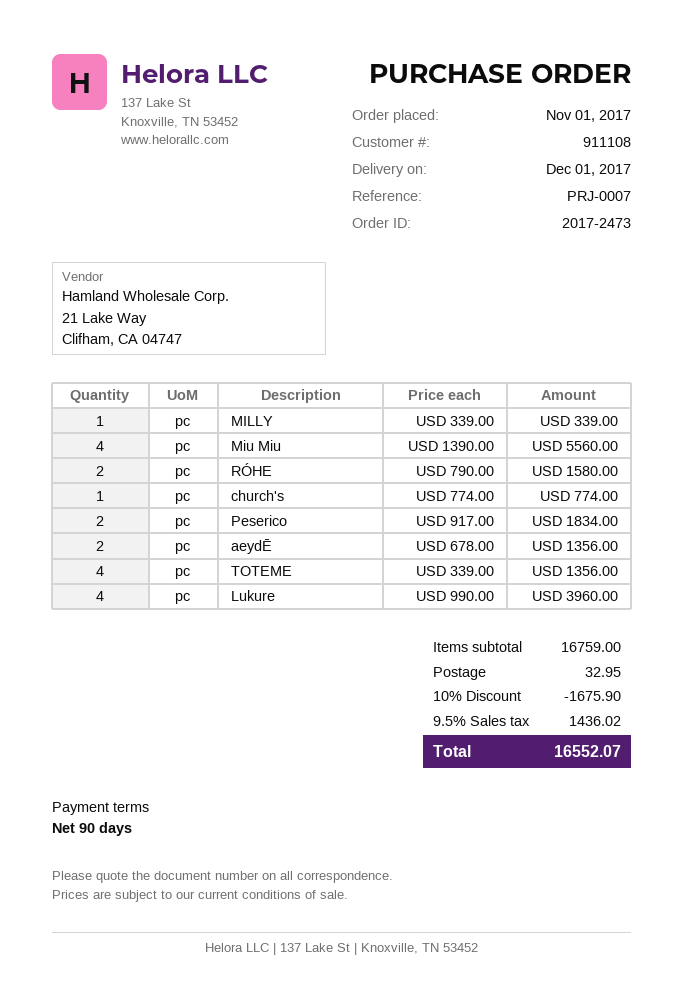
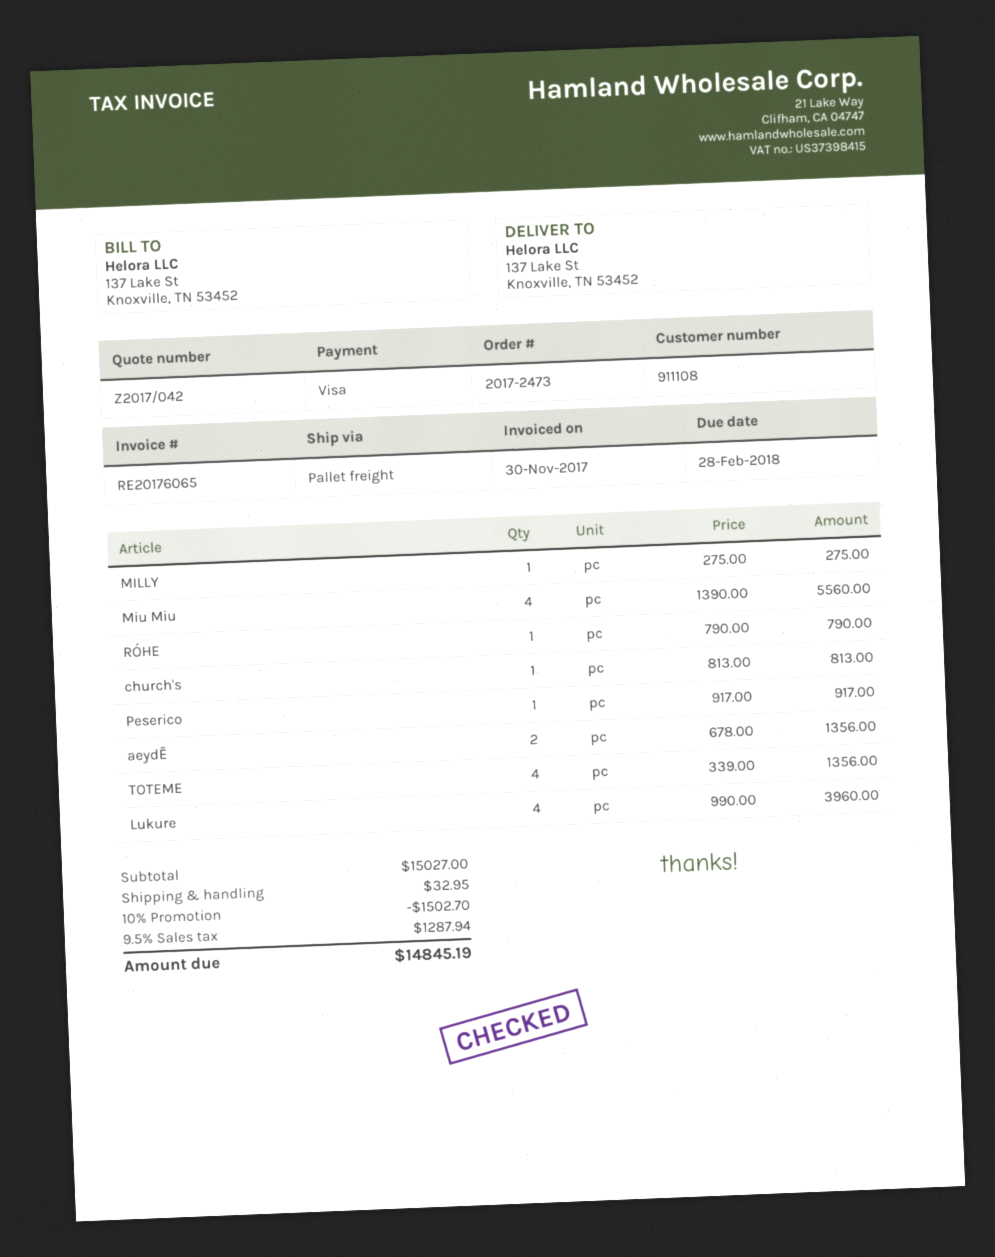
MILLY: 1 x 339.00 = 339.00 -> 1 x 275.00 = 275.00
RÓHE: 2 x 790.00 = 1580.00 -> 1 x 790.00 = 790.00
church's: 1 x 774.00 = 774.00 -> 1 x 813.00 = 813.00
Peserico: 2 x 917.00 = 1834.00 -> 1 x 917.00 = 917.00
subtotal: 16759.00 -> 15027.00
discount: 10% = 1675.90 -> 10% = 1502.70
tax: 9.5% = 1436.02 -> 9.5% = 1287.94
total: 16552.07 -> 14845.19

